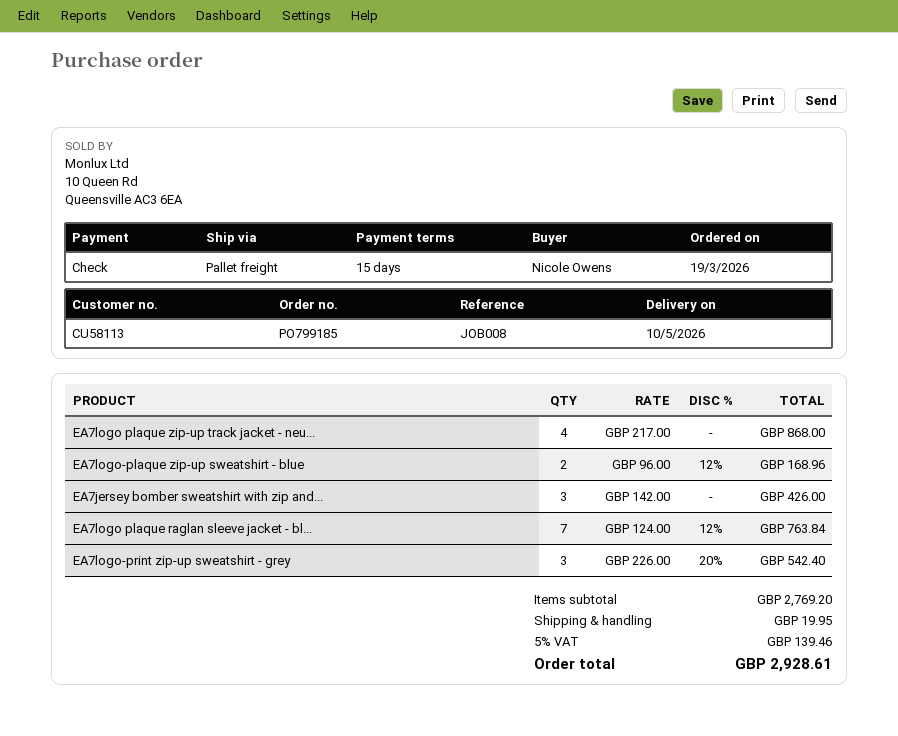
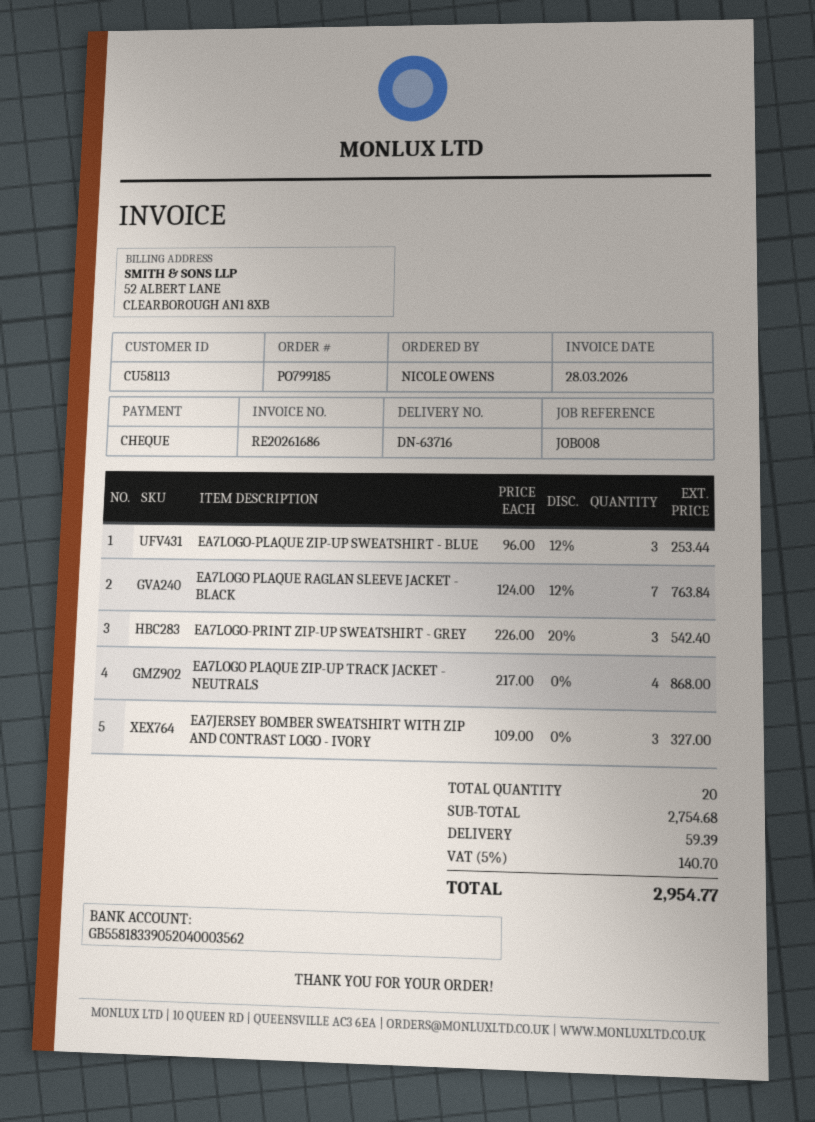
EA7logo-plaque zip-up sweatshirt - blue: 2 x 96.00 - 12% = 168.96 -> 3 x 96.00 - 12% = 253.44
EA7jersey bomber sweatshirt with zip and...: 3 x 142.00 = 426.00 -> 3 x 109.00 = 327.00
subtotal: 2769.20 -> 2754.68
shipping: 19.95 -> 59.39
tax: 5% = 139.46 -> 5% = 140.70
total: 2928.61 -> 2954.77

